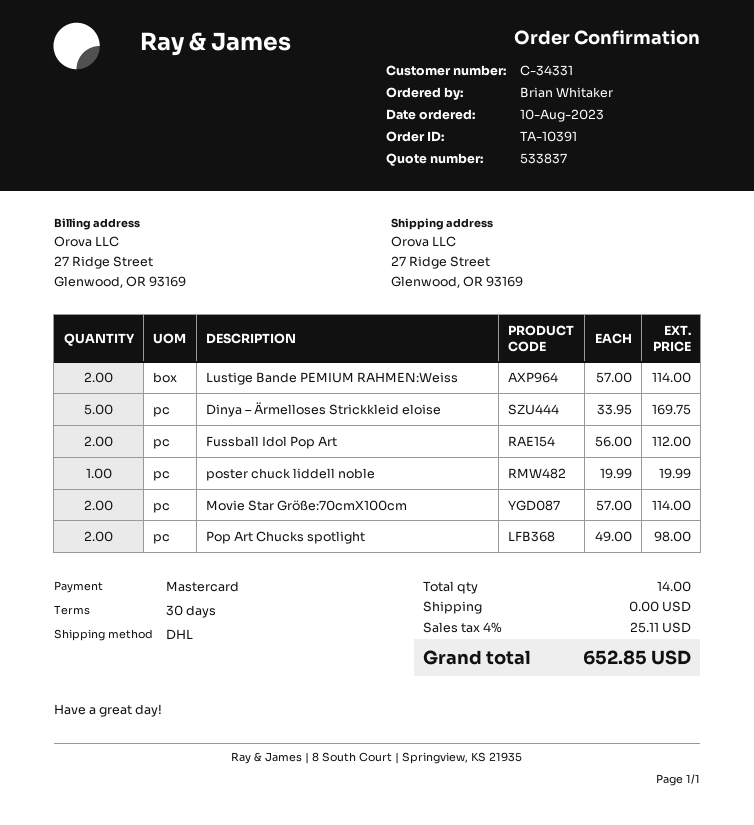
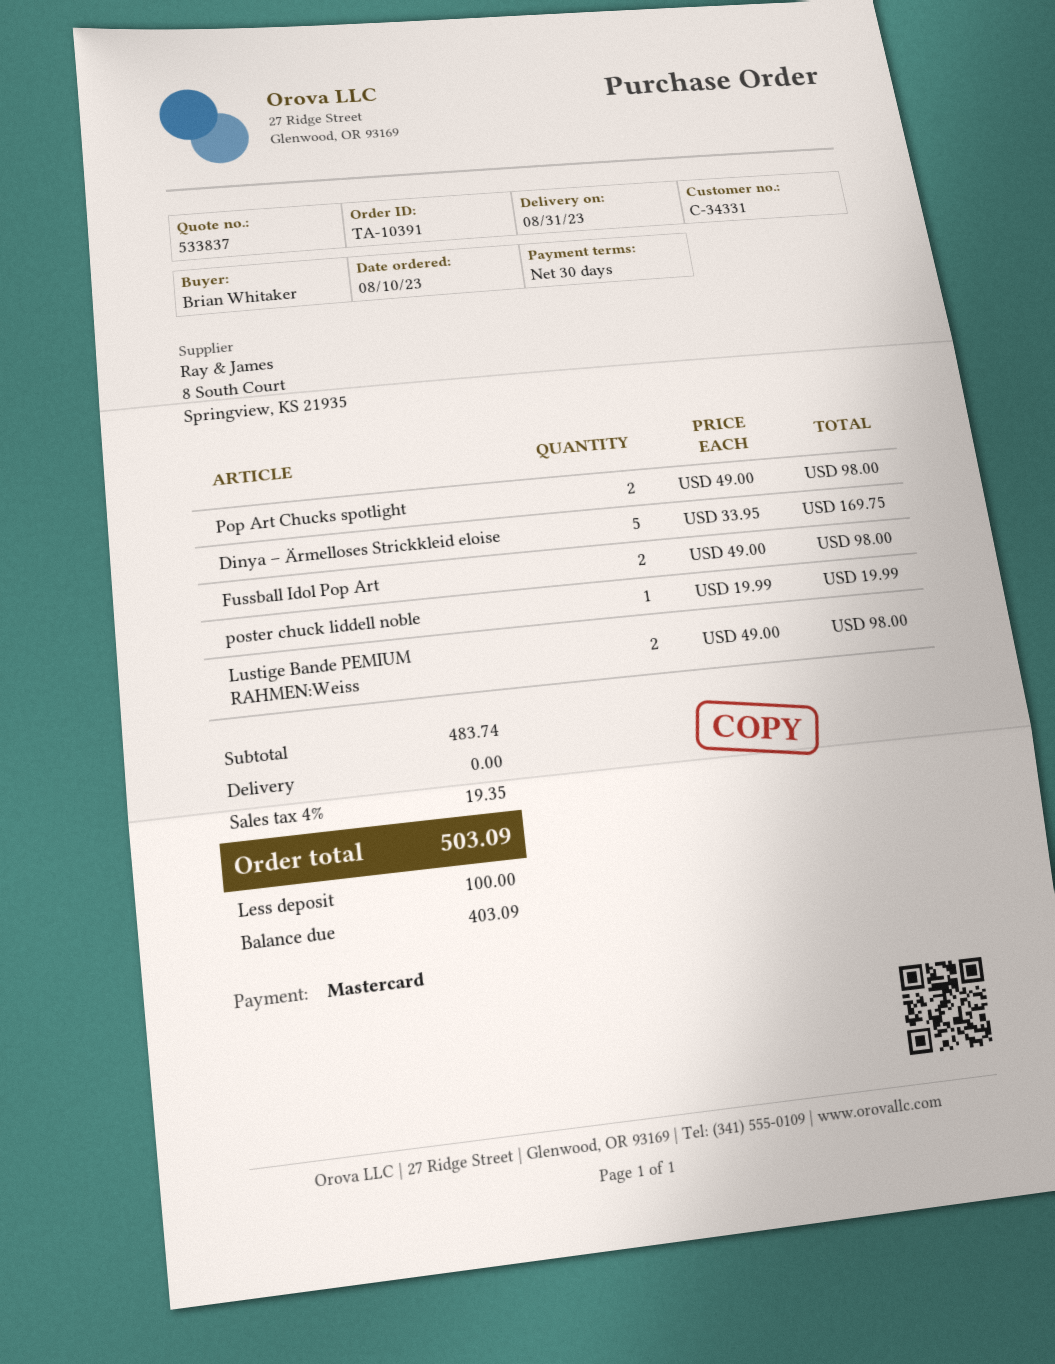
Lustige Bande PEMIUM RAHMEN:Weiss: 2 x 57.00 = 114.00 -> 2 x 49.00 = 98.00
Fussball Idol Pop Art: 2 x 56.00 = 112.00 -> 2 x 49.00 = 98.00
Movie Star Größe:70cmX100cm: 2 x 57.00 = 114.00 -> none
tax: 4% = 25.11 -> 4% = 19.35
total: 652.85 -> 503.09

